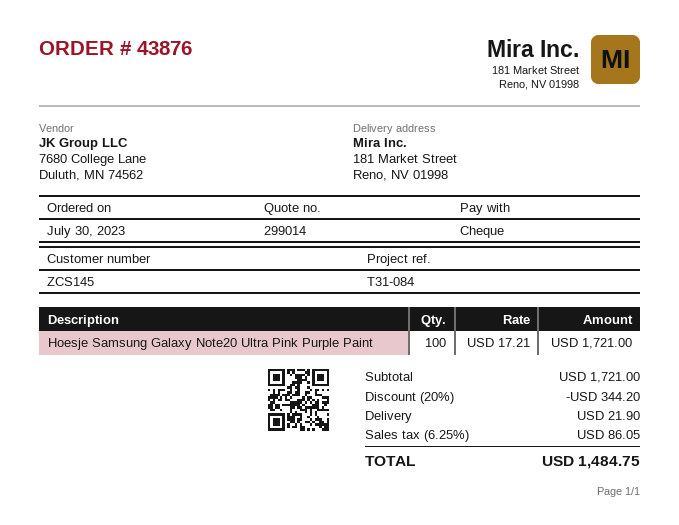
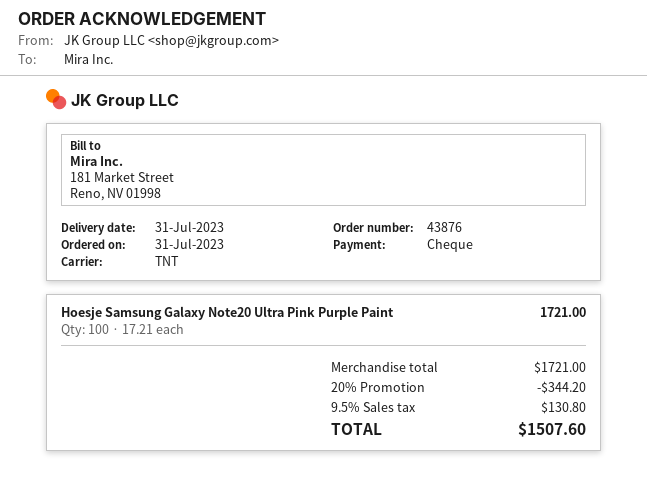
order date: 2023-07-30 -> 2023-07-31
shipping: 21.90 -> none
tax: 6.25% = 86.05 -> 9.5% = 130.80
total: 1484.75 -> 1507.60

